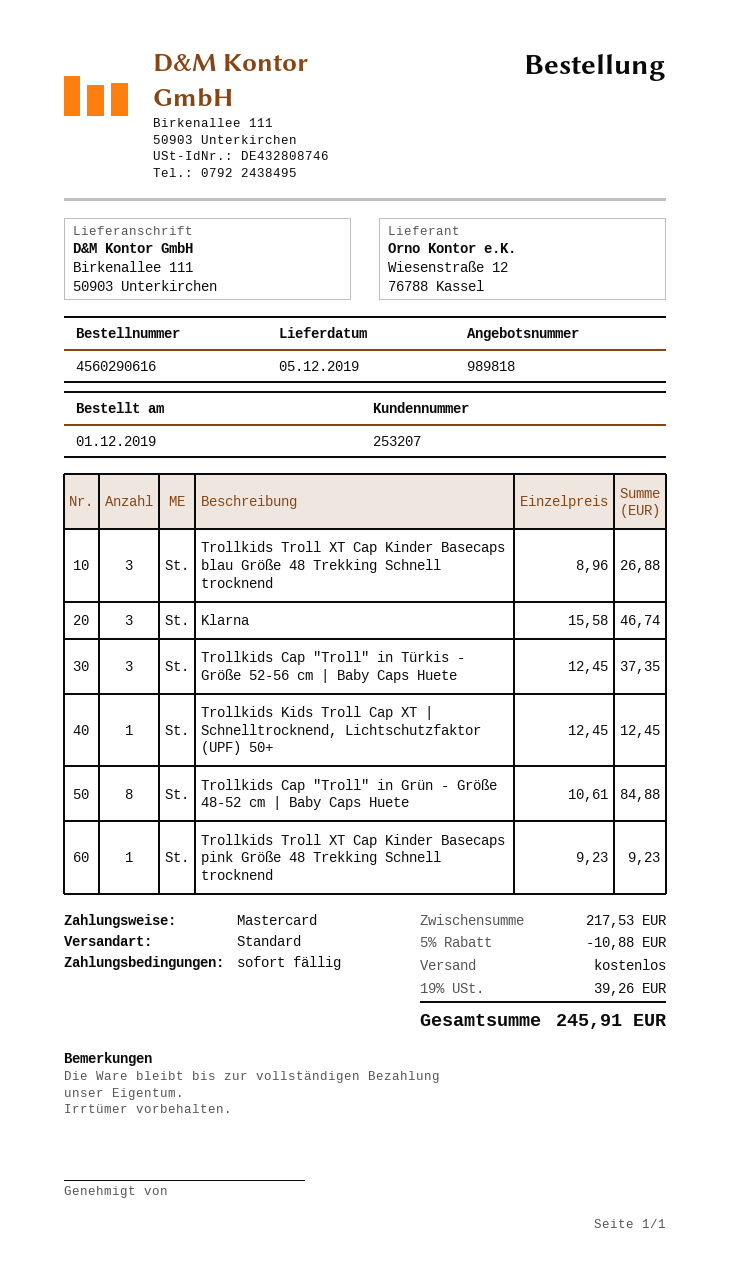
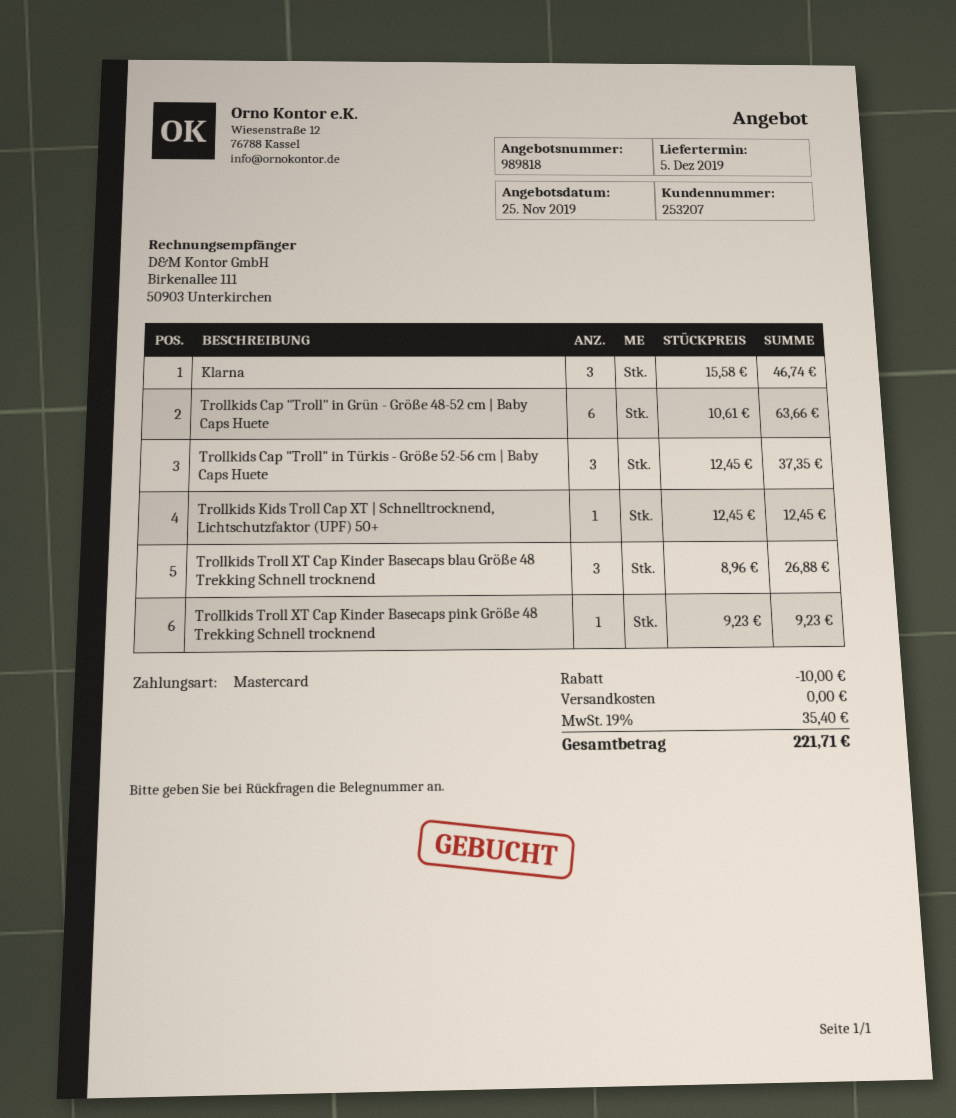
Trollkids Cap "Troll" in Grün - Größe 48-52 cm | Baby Caps Huete: 8 x 10.61 = 84.88 -> 6 x 10.61 = 63.66
discount: 10.88 -> 10.00
tax: 19% = 39.26 -> 19% = 35.40
total: 245.91 -> 221.71

